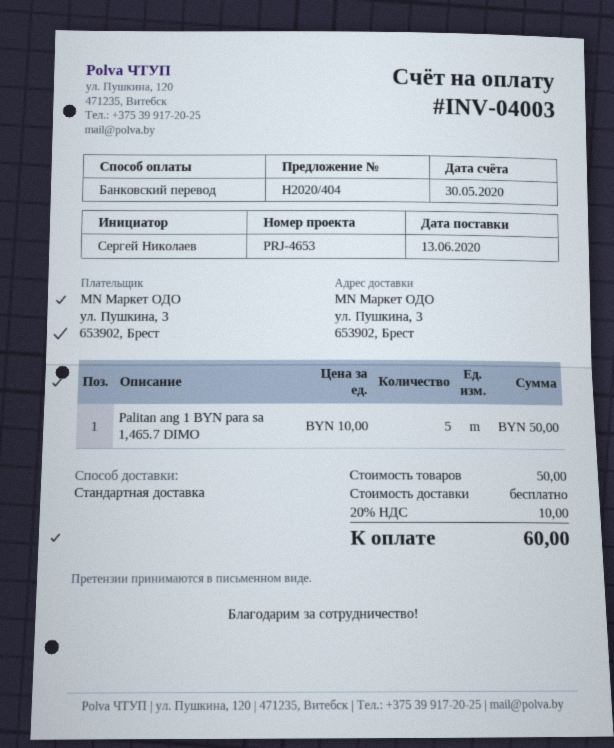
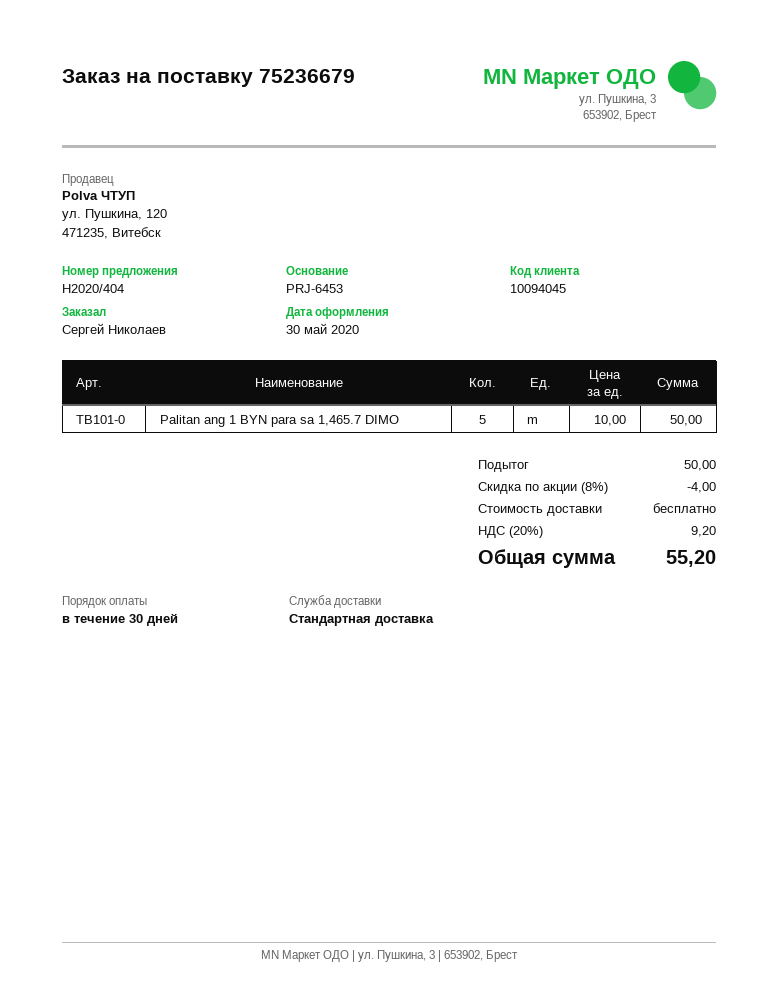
reference: PRJ-4653 -> PRJ-6453
discount: none -> 8% = 4.00
tax: 20% = 10.00 -> 20% = 9.20
total: 60.00 -> 55.20

